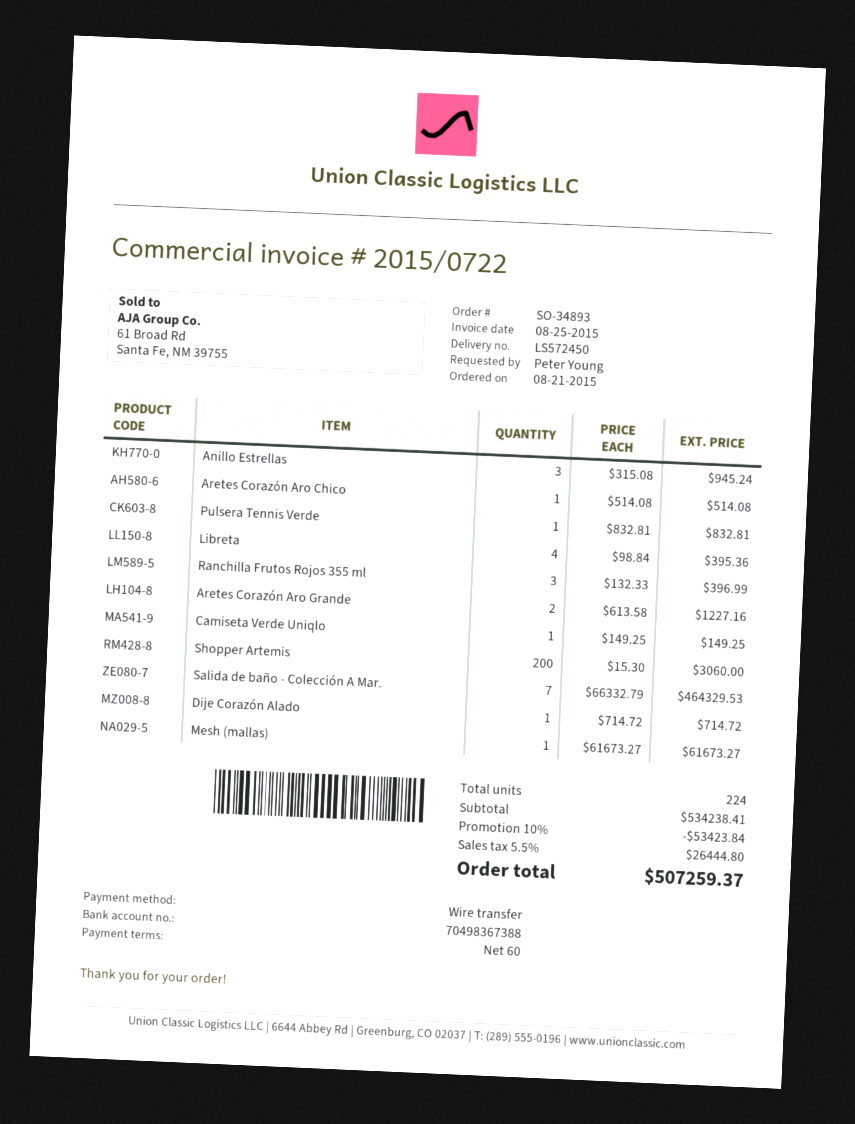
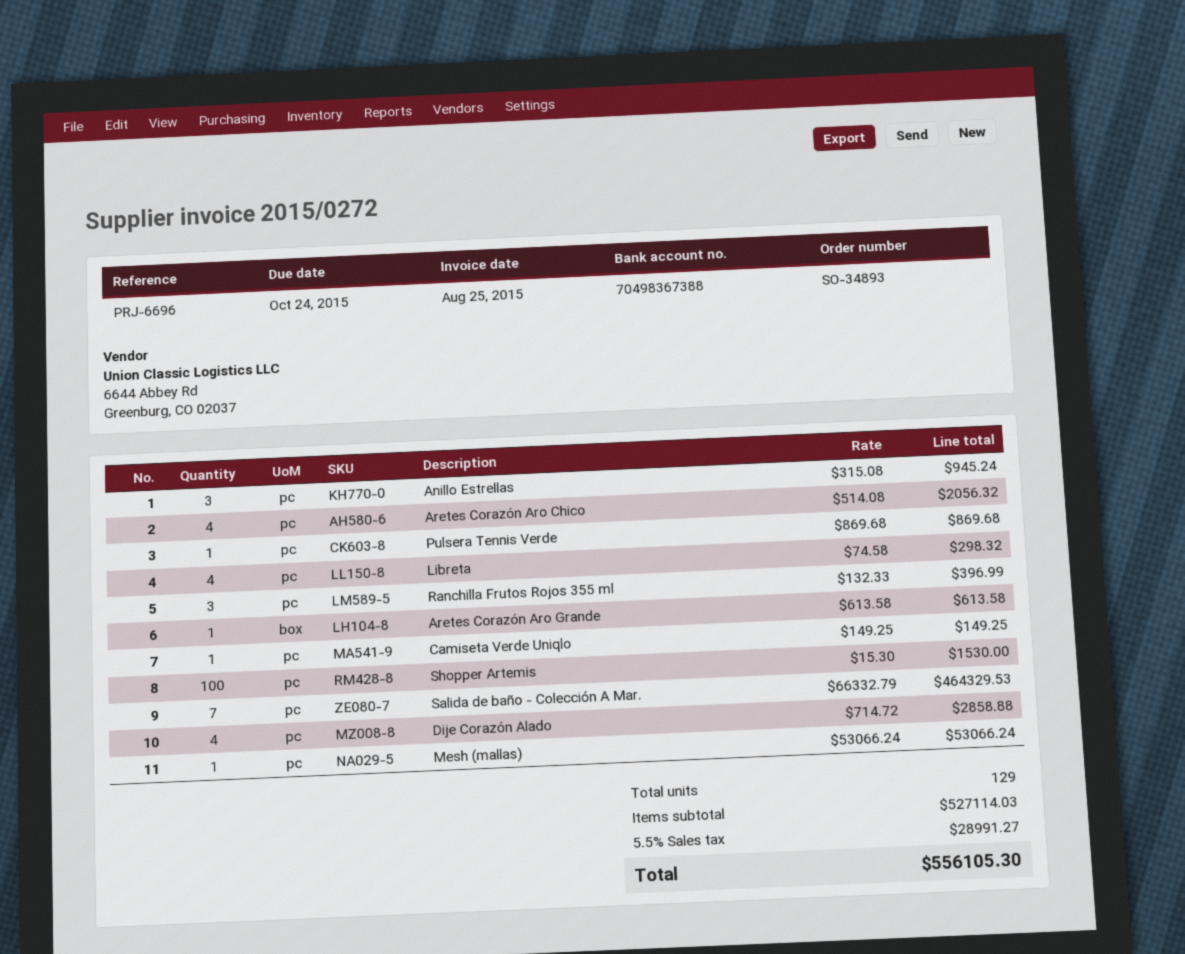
invoice number: 2015/0722 -> 2015/0272
Aretes Corazón Aro Chico: 1 x 514.08 = 514.08 -> 4 x 514.08 = 2056.32
Pulsera Tennis Verde: 1 x 832.81 = 832.81 -> 1 x 869.68 = 869.68
Libreta: 4 x 98.84 = 395.36 -> 4 x 74.58 = 298.32
Aretes Corazón Aro Grande: 2 x 613.58 = 1227.16 -> 1 x 613.58 = 613.58
Shopper Artemis: 200 x 15.30 = 3060.00 -> 100 x 15.30 = 1530.00
Dije Corazón Alado: 1 x 714.72 = 714.72 -> 4 x 714.72 = 2858.88
Mesh (mallas): 1 x 61673.27 = 61673.27 -> 1 x 53066.24 = 53066.24
total quantity: 224 -> 129
subtotal: 534238.41 -> 527114.03
discount: 10% = 53423.84 -> none
tax: 5.5% = 26444.80 -> 5.5% = 28991.27
total: 507259.37 -> 556105.30

